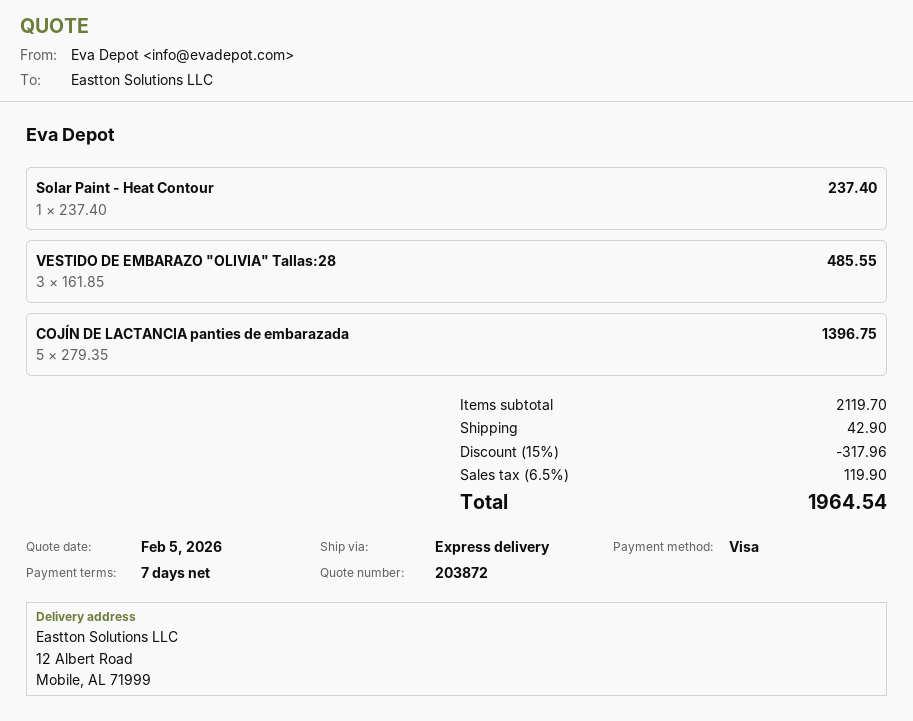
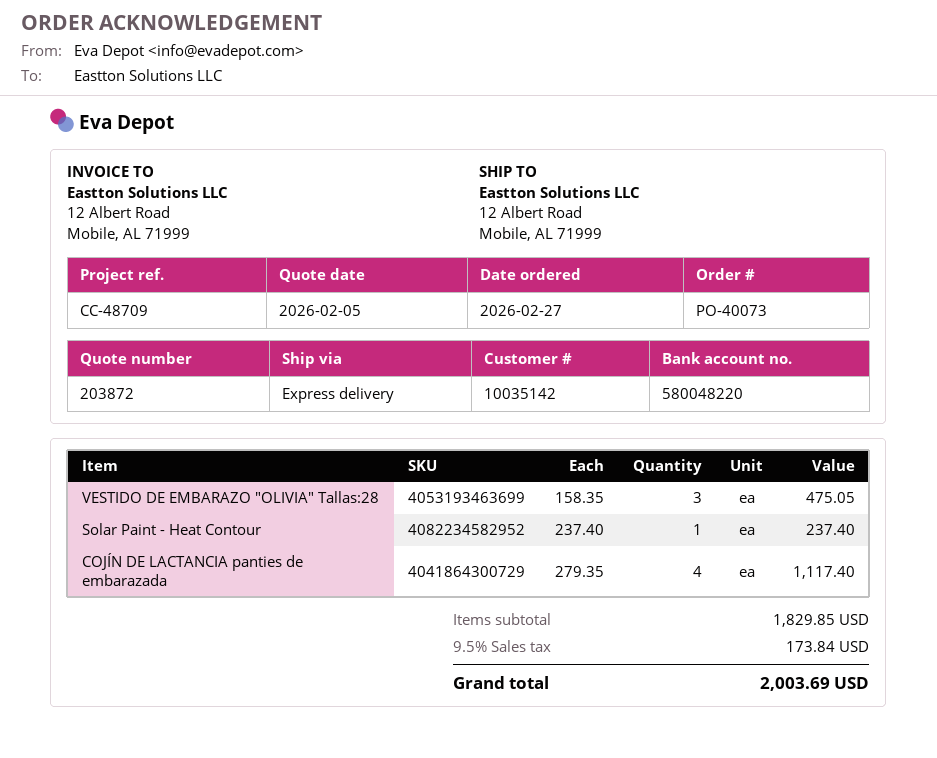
VESTIDO DE EMBARAZO "OLIVIA" Tallas:28: 3 x 161.85 = 485.55 -> 3 x 158.35 = 475.05
COJÍN DE LACTANCIA panties de embarazada: 5 x 279.35 = 1396.75 -> 4 x 279.35 = 1117.40
subtotal: 2119.70 -> 1829.85
discount: 15% = 317.96 -> none
shipping: 42.90 -> none
tax: 6.5% = 119.90 -> 9.5% = 173.84
total: 1964.54 -> 2003.69

